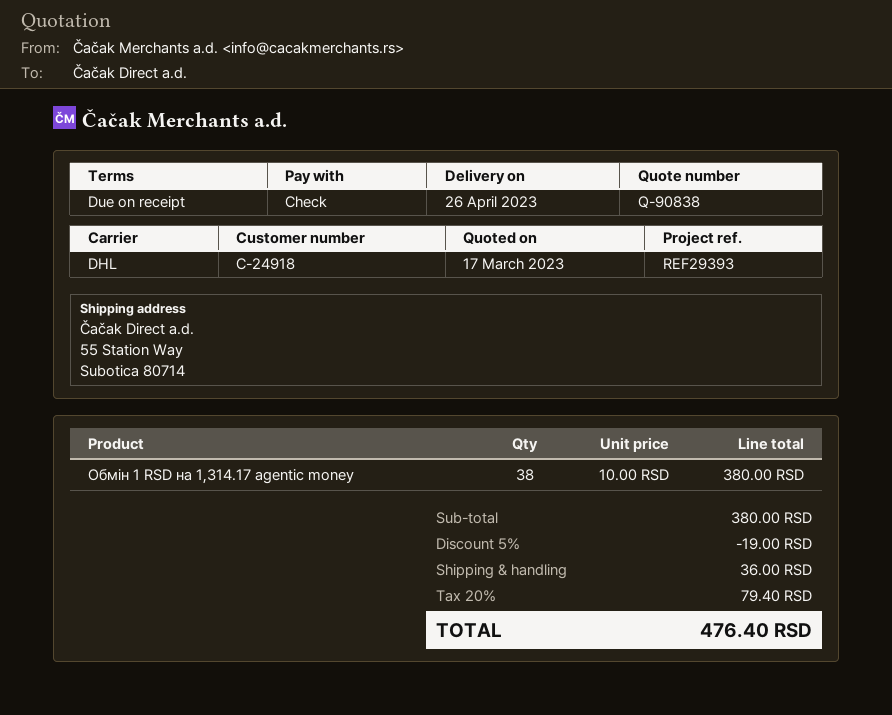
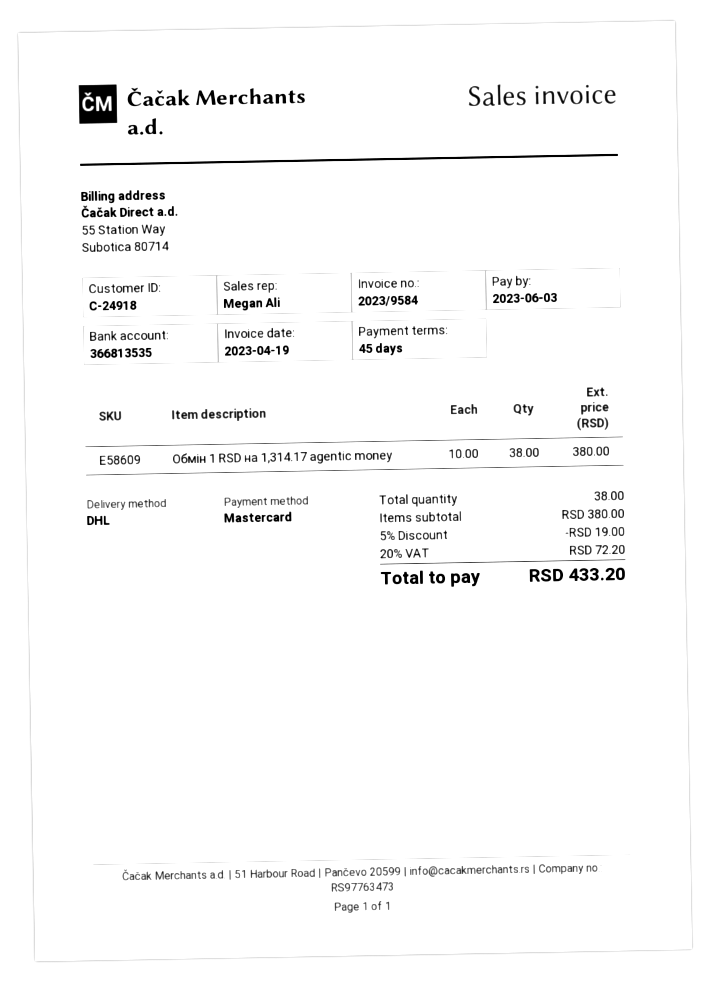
payment terms: on receipt -> 45 days
payment method: cheque -> Mastercard
shipping: 36.00 -> none
tax: 20% = 79.40 -> 20% = 72.20
total: 476.40 -> 433.20

